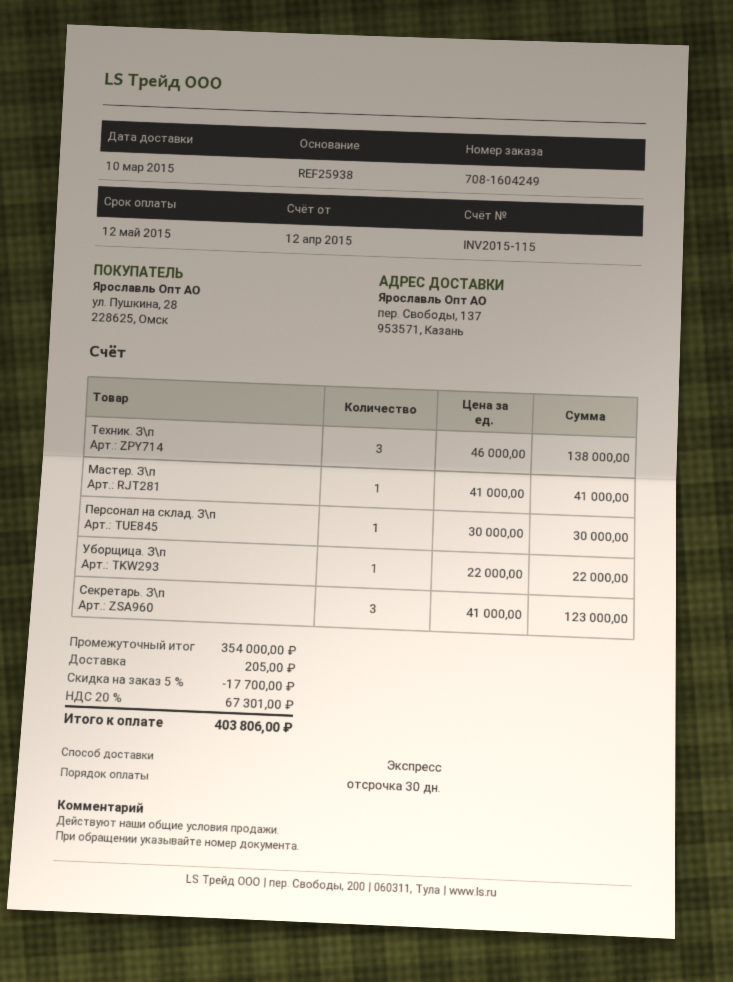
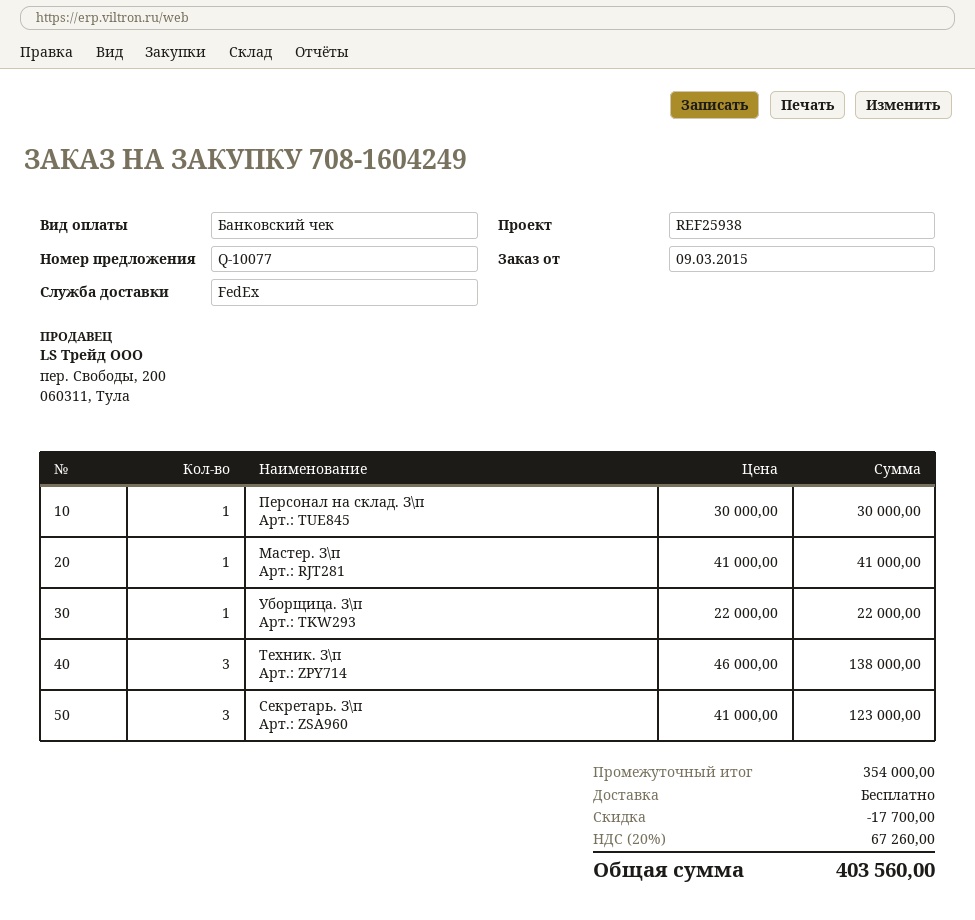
shipping method: express -> FedEx
shipping: 205.00 -> 0.00
tax: 20% = 67301.00 -> 20% = 67260.00
total: 403806.00 -> 403560.00

